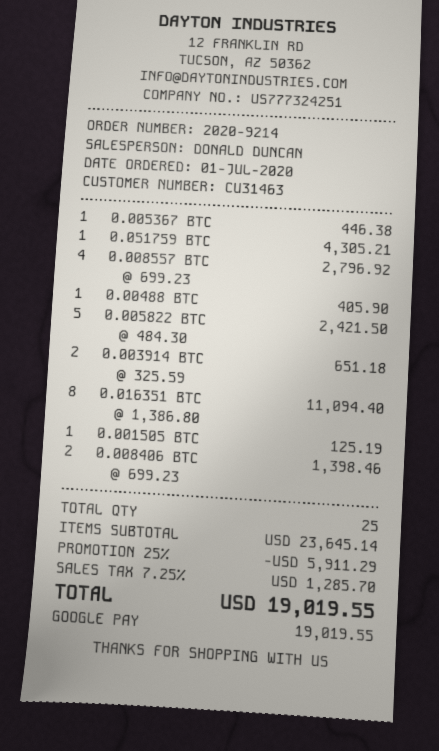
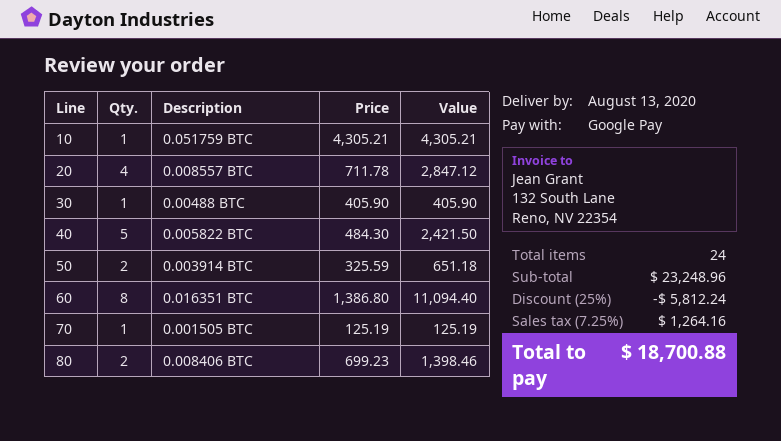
0.005367 BTC: 1 x 446.38 = 446.38 -> none
0.008557 BTC: 4 x 699.23 = 2796.92 -> 4 x 711.78 = 2847.12
total quantity: 25 -> 24
subtotal: 23645.14 -> 23248.96
discount: 25% = 5911.29 -> 25% = 5812.24
tax: 7.25% = 1285.70 -> 7.25% = 1264.16
total: 19019.55 -> 18700.88

